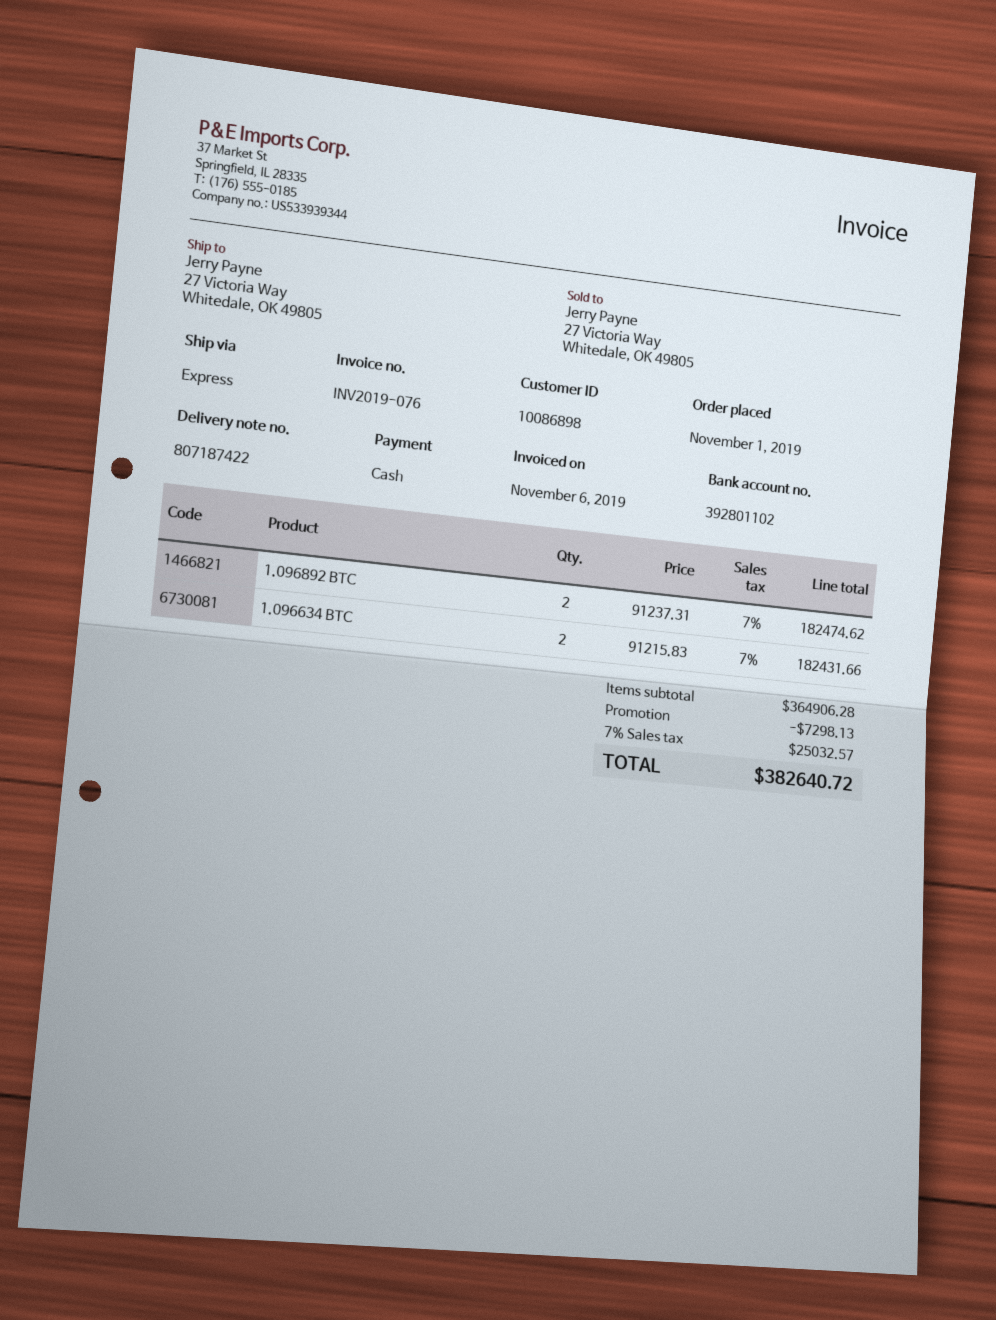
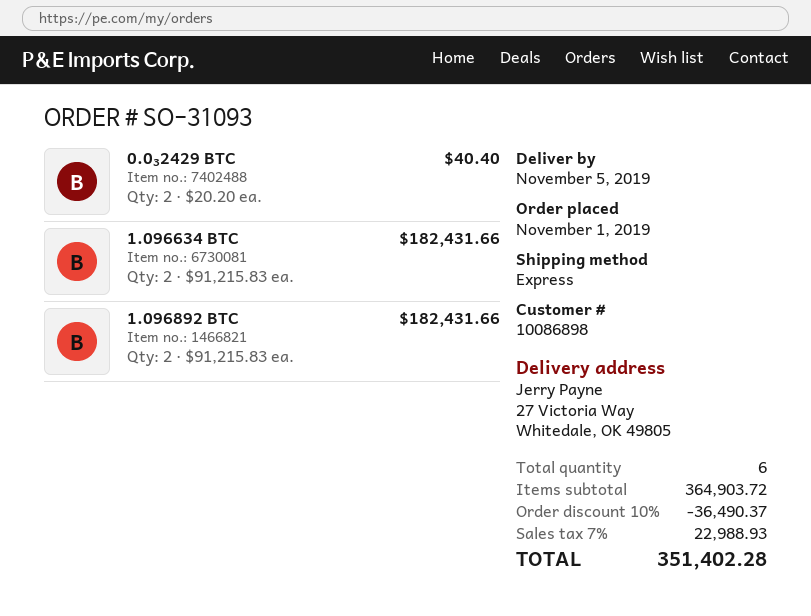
1.096892 BTC: 2 x 91237.31 = 182474.62 -> 2 x 91215.83 = 182431.66
0.0₃2429 BTC: none -> 2 x 20.20 = 40.40
subtotal: 364906.28 -> 364903.72
discount: 7298.13 -> 36490.37
tax: 7% = 25032.57 -> 7% = 22988.93
total: 382640.72 -> 351402.28

